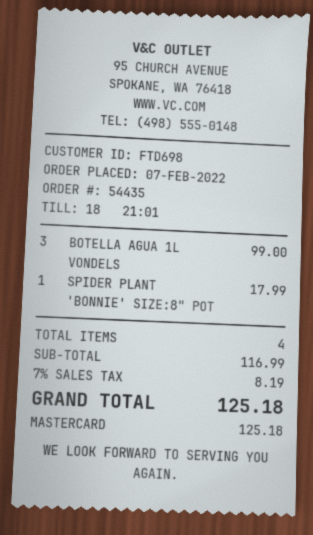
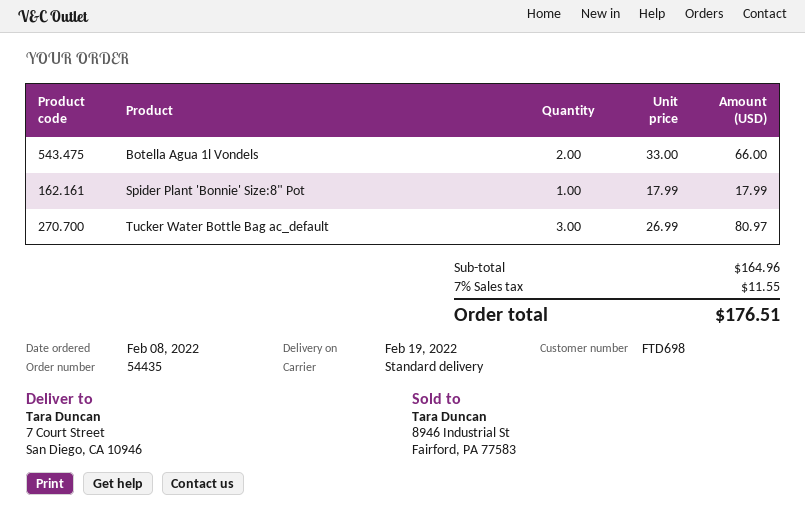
order date: 2022-02-07 -> 2022-02-08
BOTELLA AGUA 1L VONDELS: 3 for 99.00 -> 2 for 66.00
Tucker Water Bottle Bag ac_default: none -> 3 for 80.97
subtotal: 116.99 -> 164.96
tax: 7% = 8.19 -> 7% = 11.55
total: 125.18 -> 176.51

